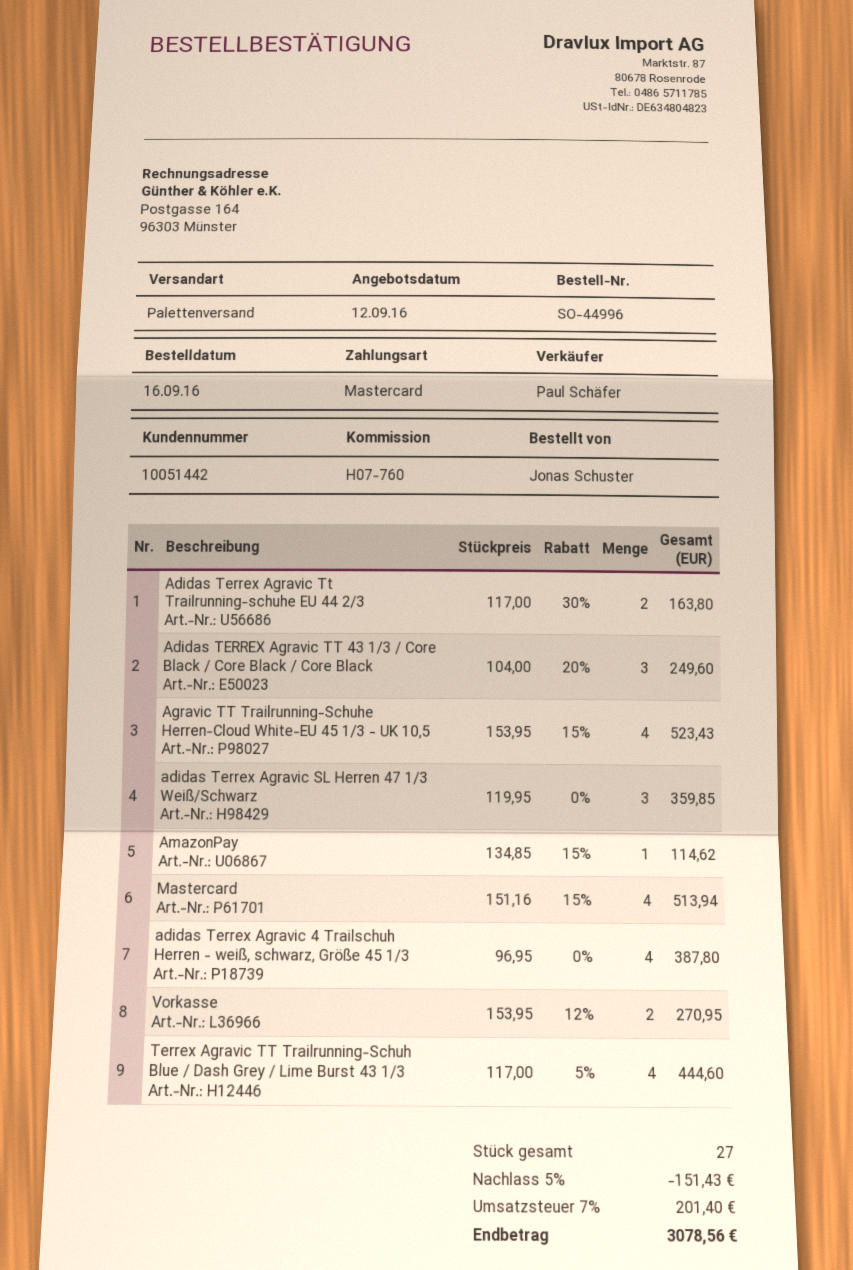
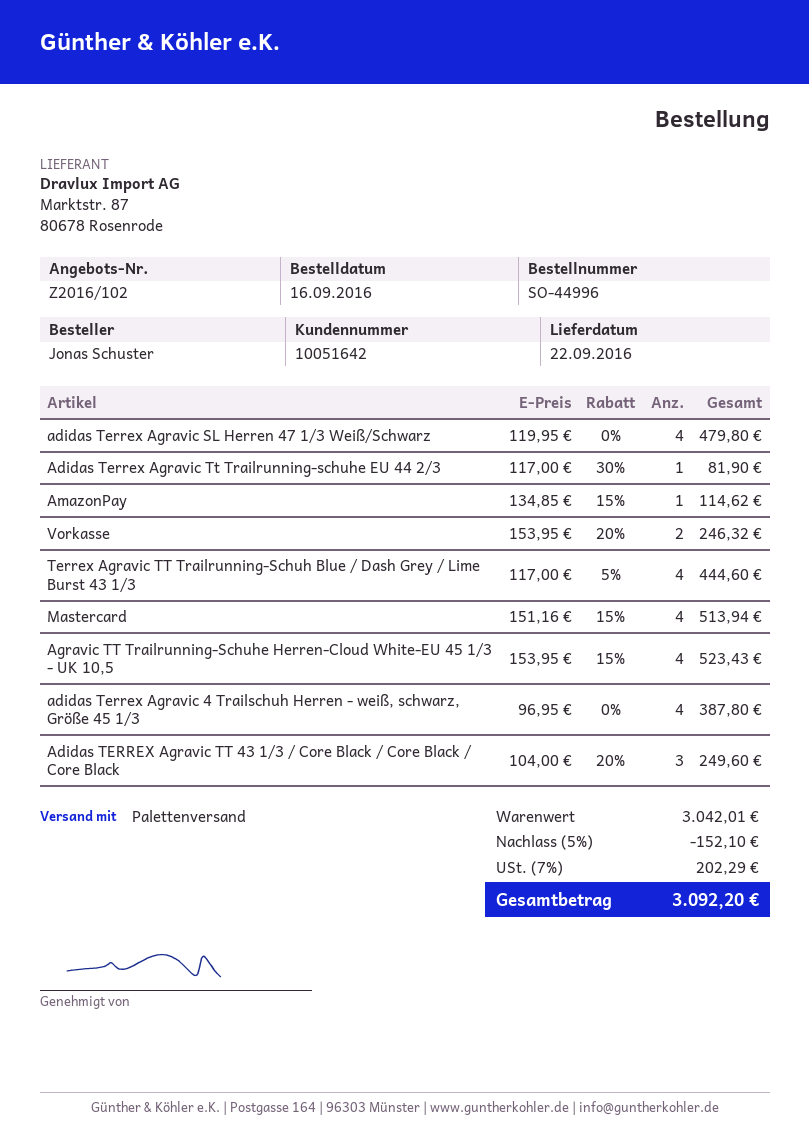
customer number: 10051442 -> 10051642
Adidas Terrex Agravic Tt Trailrunning-schuhe EU 44 2/3: 2 x 117.00 - 30% = 163.80 -> 1 x 117.00 - 30% = 81.90
adidas Terrex Agravic SL Herren 47 1/3 Weiß/Schwarz: 3 x 119.95 = 359.85 -> 4 x 119.95 = 479.80
Vorkasse: 2 x 153.95 - 12% = 270.95 -> 2 x 153.95 - 20% = 246.32
discount: 5% = 151.43 -> 5% = 152.10
tax: 7% = 201.40 -> 7% = 202.29
total: 3078.56 -> 3092.20

